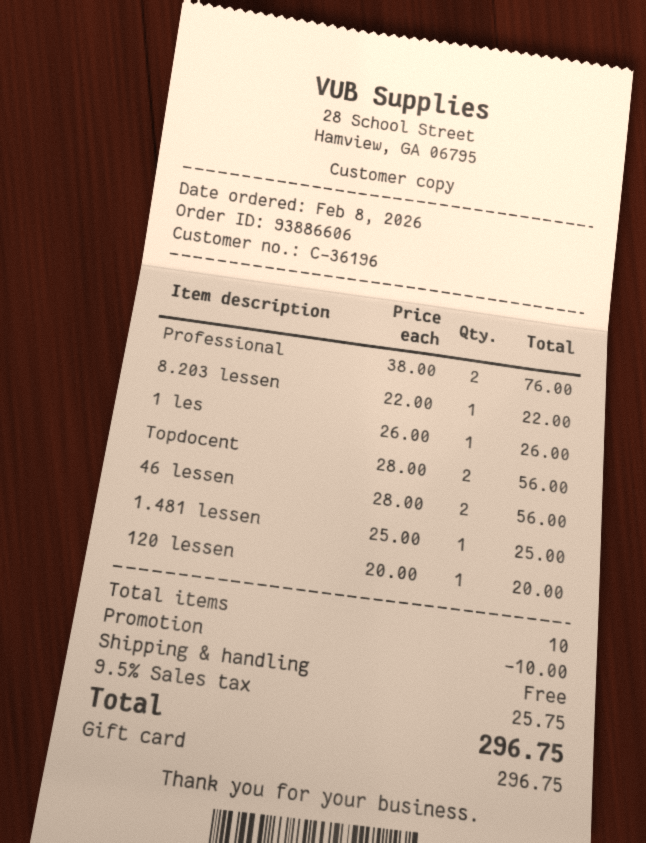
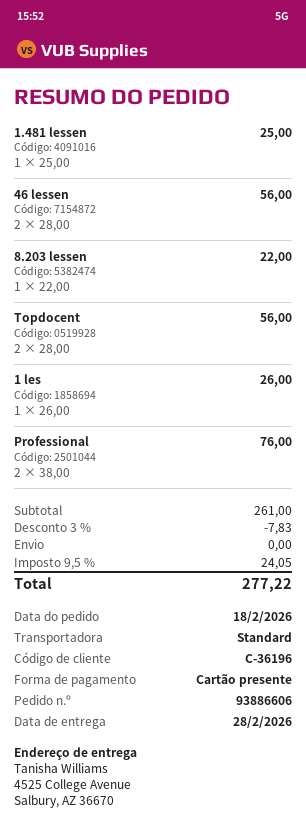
order date: 2026-02-08 -> 2026-02-18
120 lessen: 1 x 20.00 = 20.00 -> none
discount: 10.00 -> 7.83
tax: 9.5% = 25.75 -> 9.5% = 24.05
total: 296.75 -> 277.22

